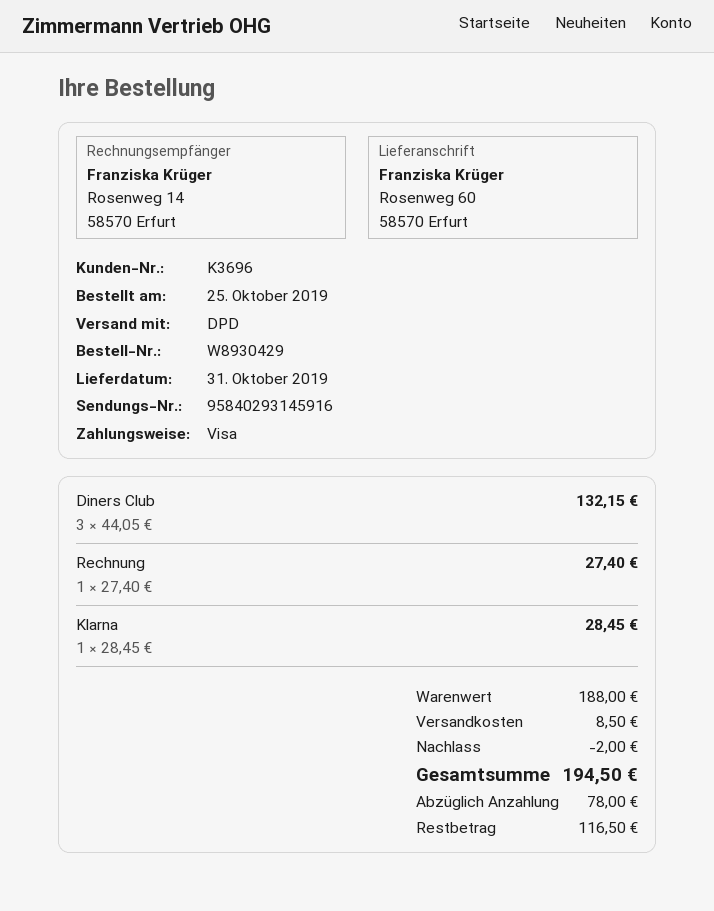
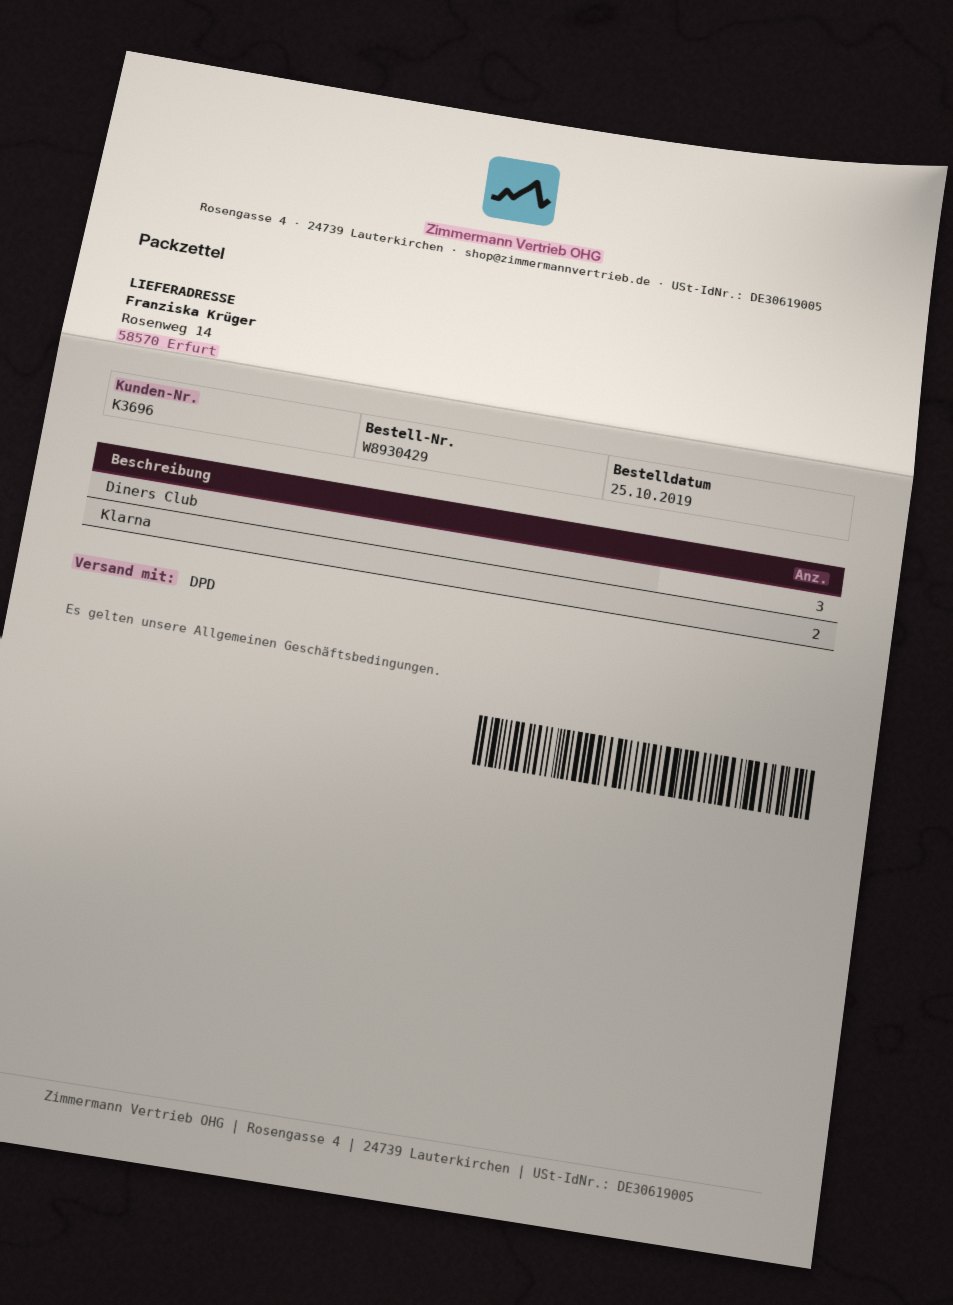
ship to: Rosenweg 60, 58570 Erfurt -> Rosenweg 14, 58570 Erfurt
Rechnung: 1 -> none
Klarna: 1 -> 2

